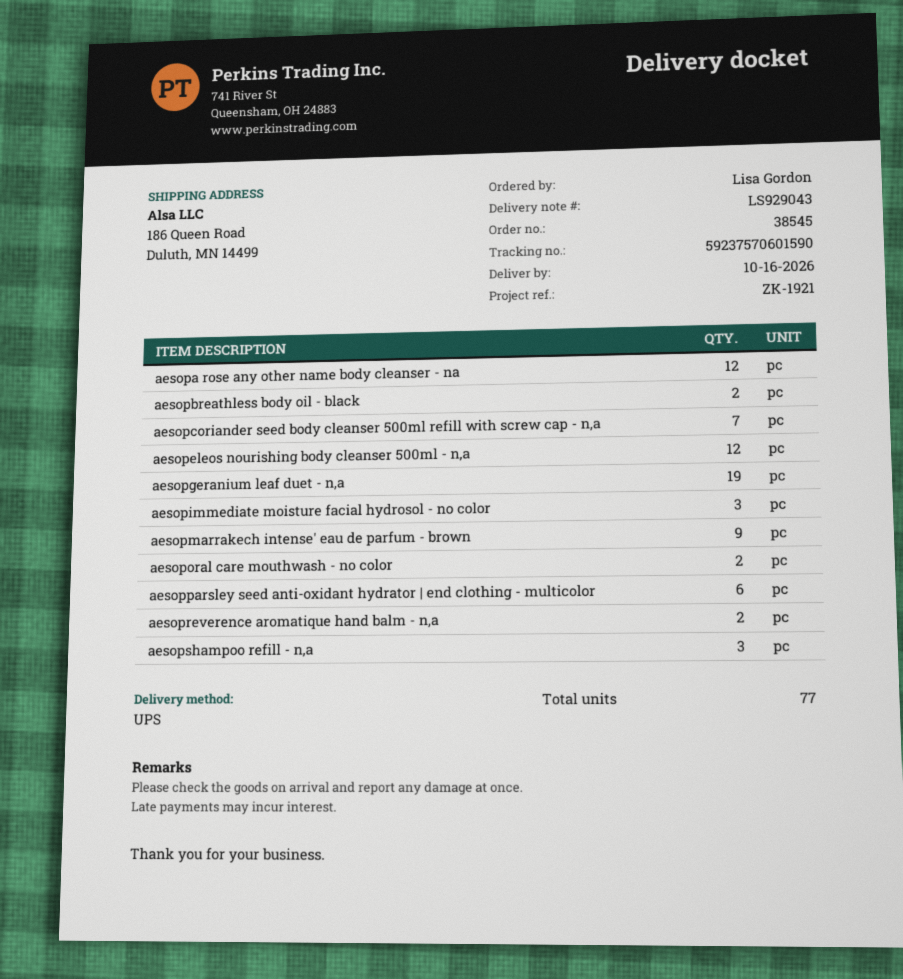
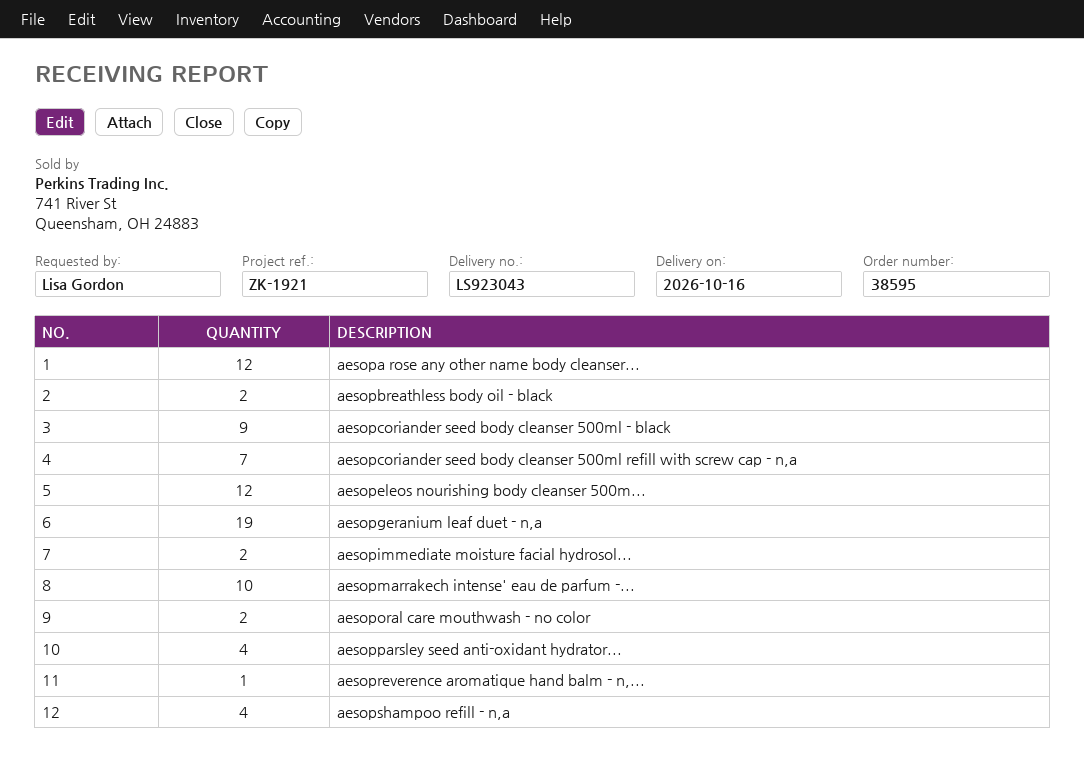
order number: 38545 -> 38595
delivery note number: LS929043 -> LS923043
aesopimmediate moisture facial hydrosol - no color: 3 -> 2
aesopmarrakech intense' eau de parfum - brown: 9 -> 10
aesopparsley seed anti-oxidant hydrator | end clothing - multicolor: 6 -> 4
aesopreverence aromatique hand balm - n,a: 2 -> 1
aesopshampoo refill - n,a: 3 -> 4
aesopcoriander seed body cleanser 500ml - black: none -> 9

